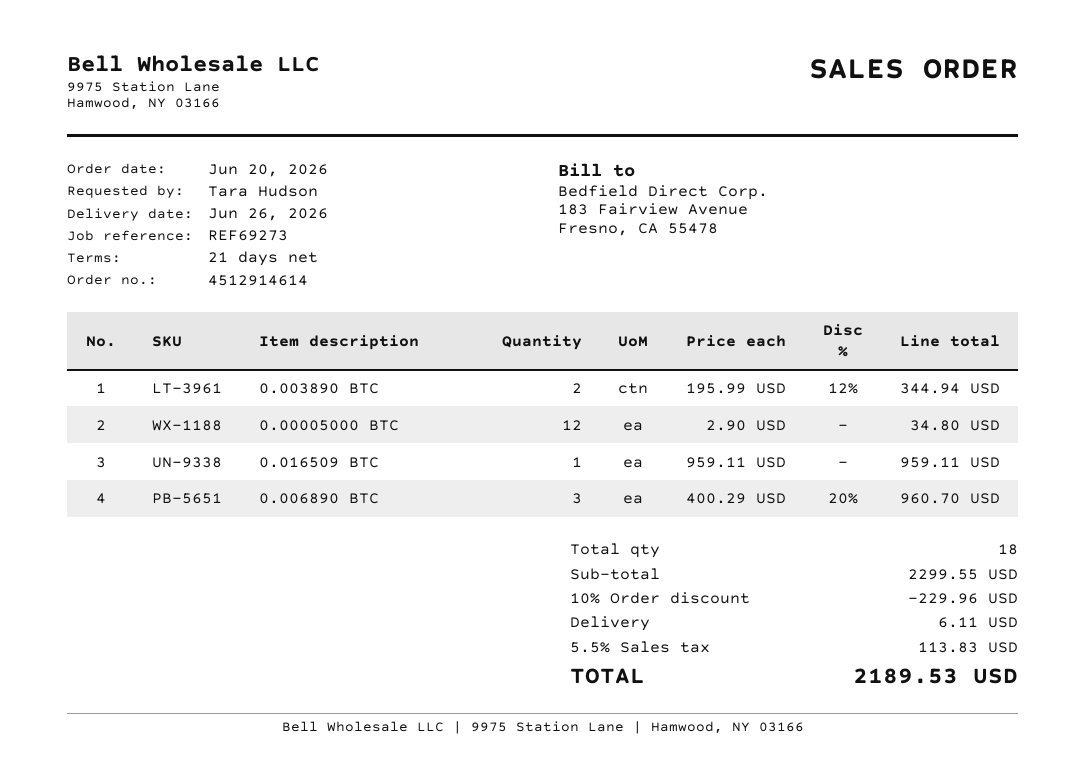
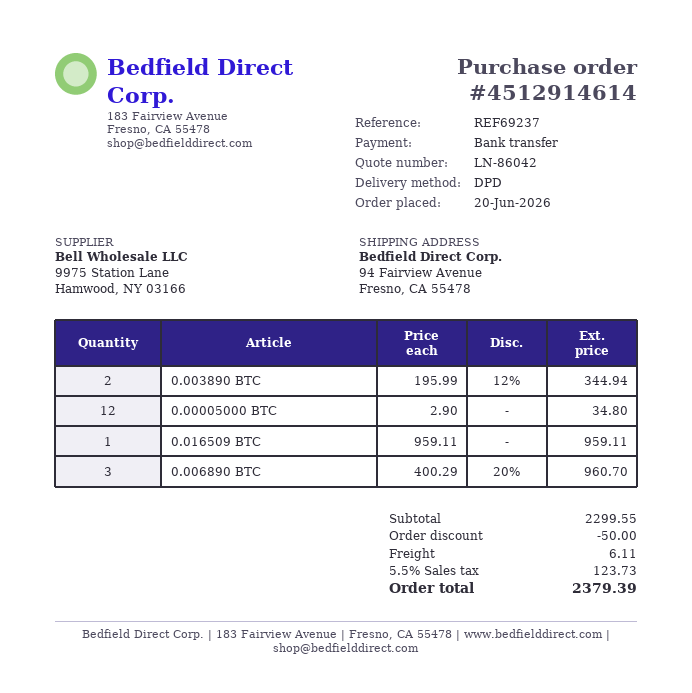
reference: REF69273 -> REF69237
discount: 229.96 -> 50.00
tax: 5.5% = 113.83 -> 5.5% = 123.73
total: 2189.53 -> 2379.39

